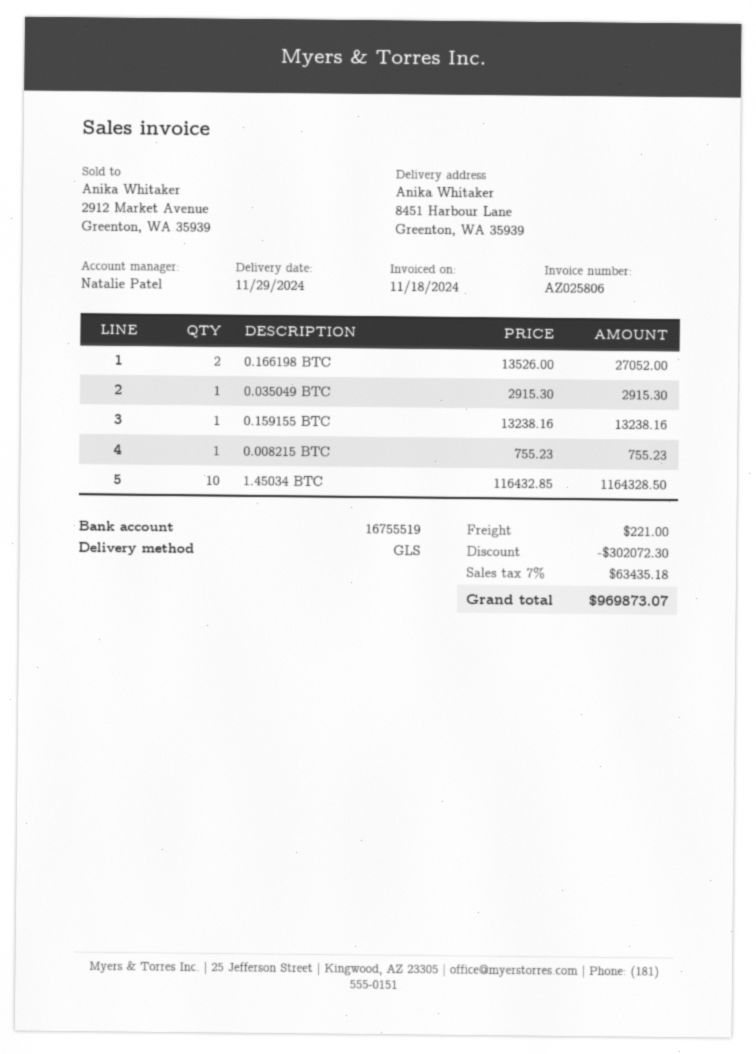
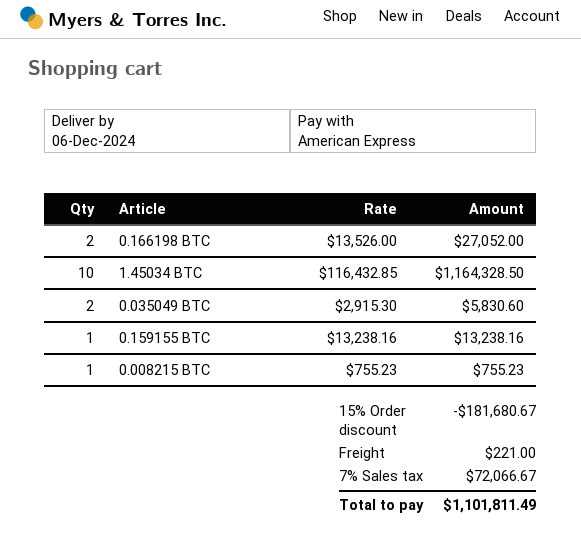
delivery date: 2024-11-29 -> 2024-12-06
0.035049 BTC: 1 x 2915.30 = 2915.30 -> 2 x 2915.30 = 5830.60
discount: 302072.30 -> 181680.67
tax: 7% = 63435.18 -> 7% = 72066.67
total: 969873.07 -> 1101811.49

